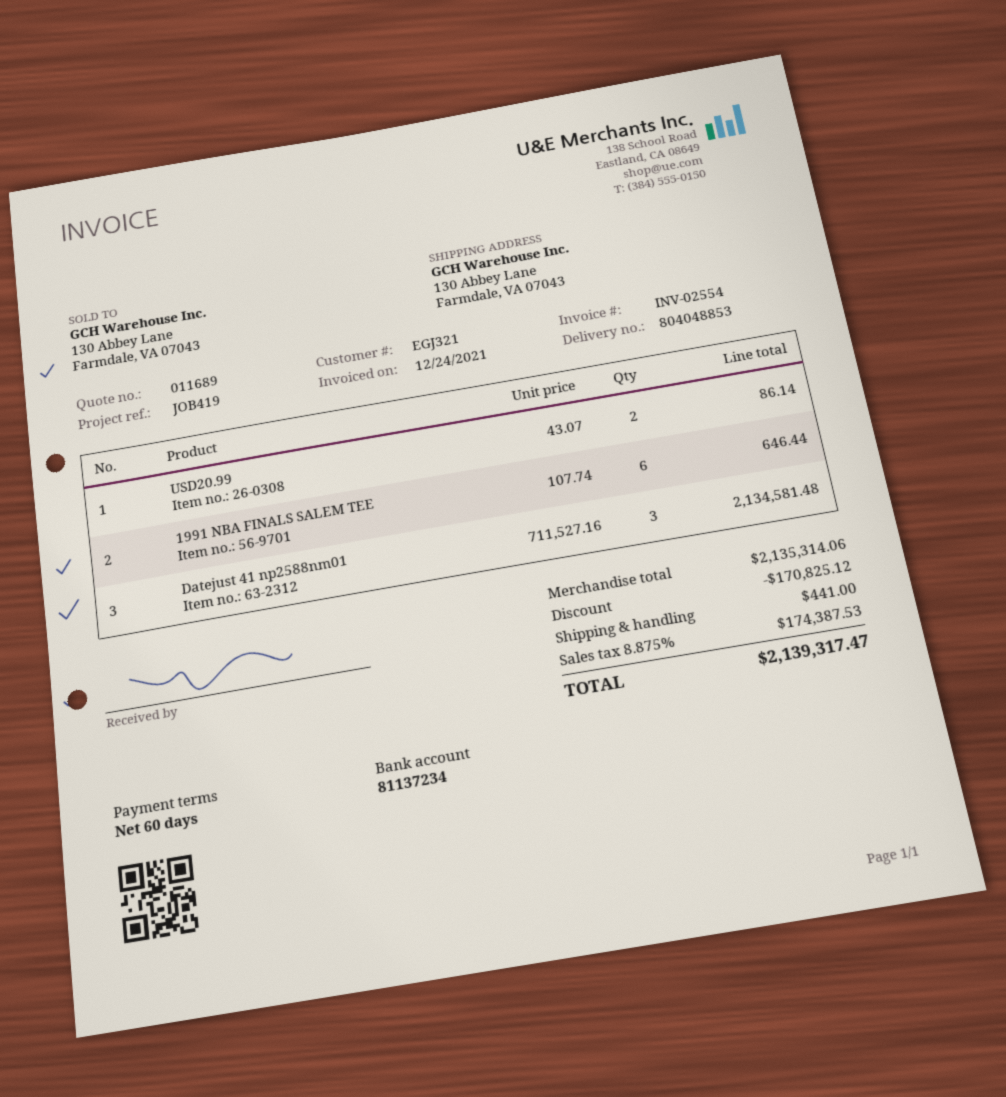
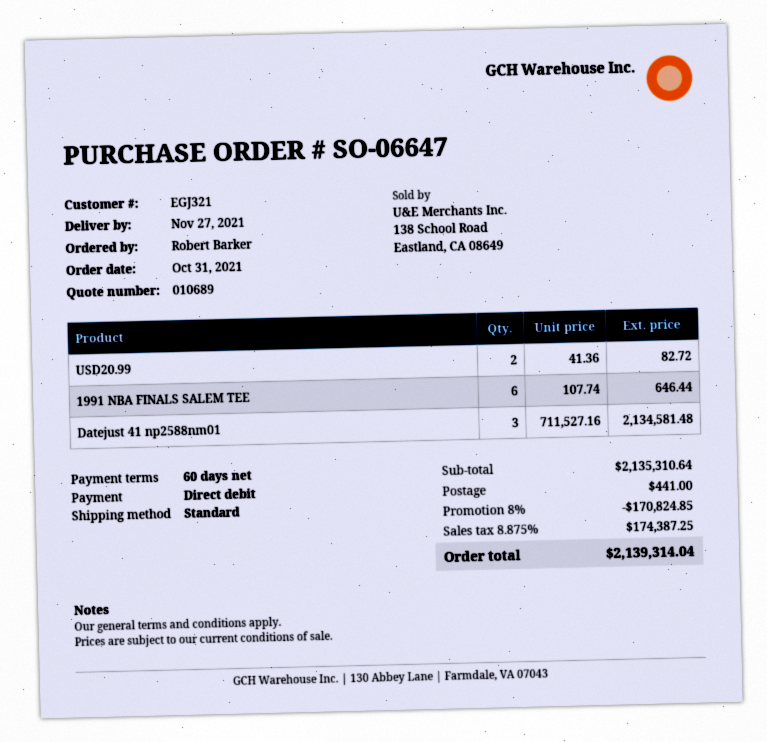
quote number: 011689 -> 010689
USD20.99: 2 x 43.07 = 86.14 -> 2 x 41.36 = 82.72
subtotal: 2135314.06 -> 2135310.64
discount: 170825.12 -> 170824.85
tax: 8.875% = 174387.53 -> 8.875% = 174387.25
total: 2139317.47 -> 2139314.04

